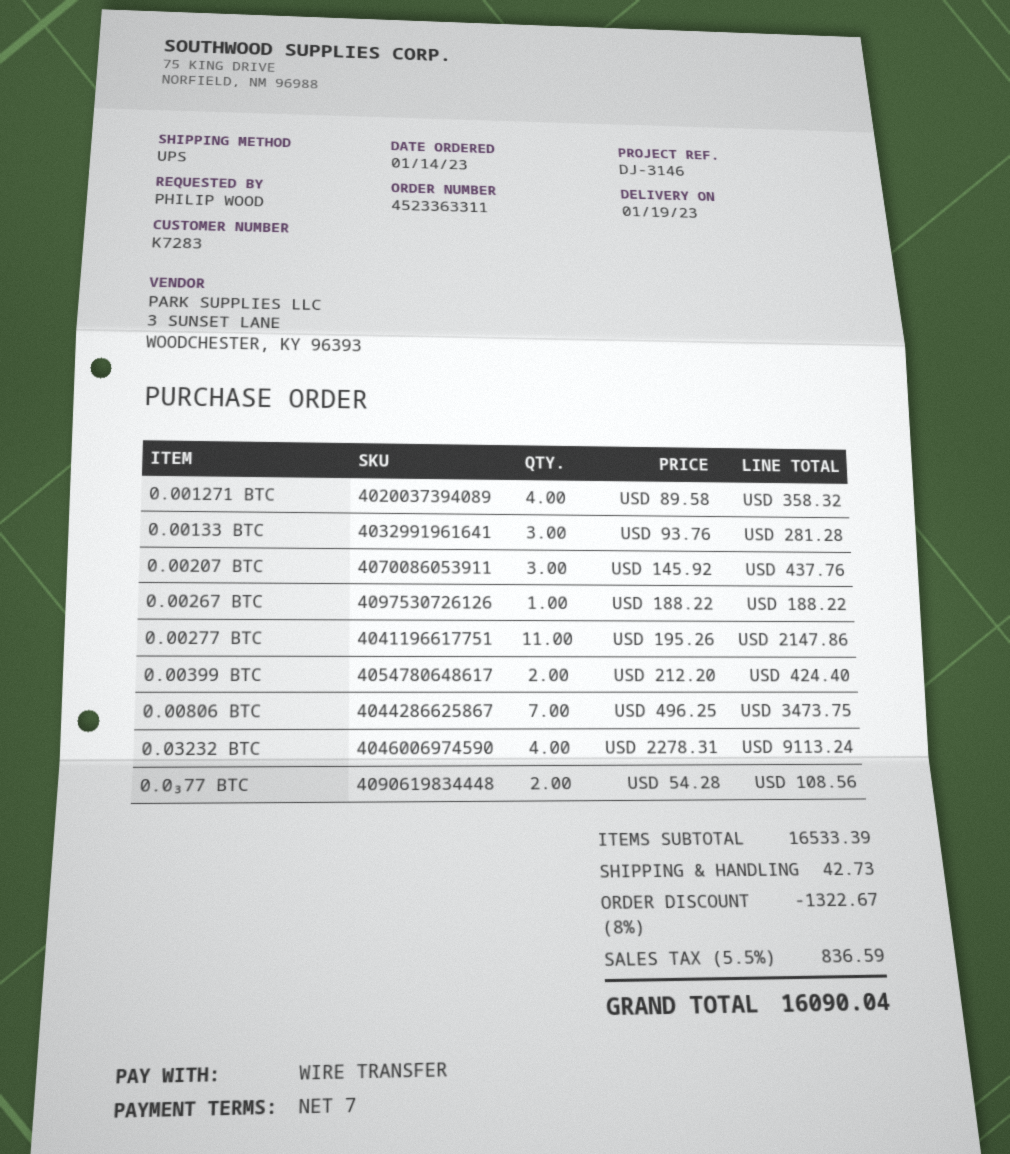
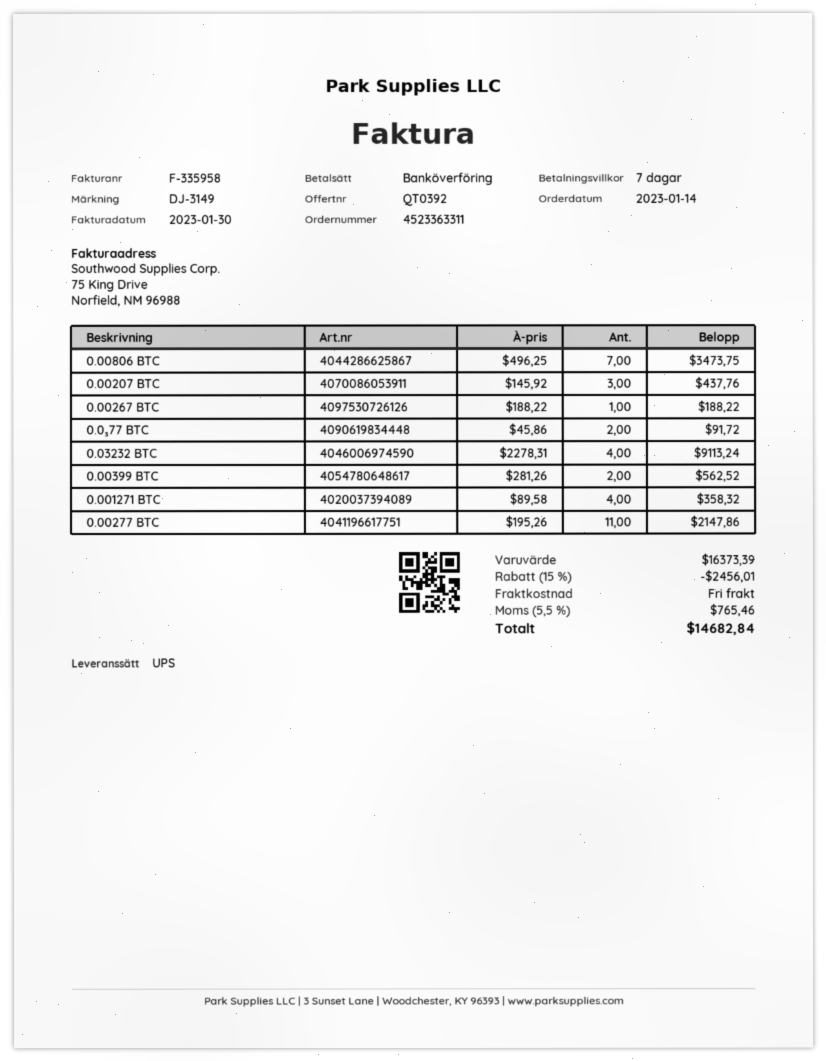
reference: DJ-3146 -> DJ-3149
0.00133 BTC: 3 x 93.76 = 281.28 -> none
0.00399 BTC: 2 x 212.20 = 424.40 -> 2 x 281.26 = 562.52
0.0₃77 BTC: 2 x 54.28 = 108.56 -> 2 x 45.86 = 91.72
subtotal: 16533.39 -> 16373.39
discount: 8% = 1322.67 -> 15% = 2456.01
shipping: 42.73 -> 0.00
tax: 5.5% = 836.59 -> 5.5% = 765.46
total: 16090.04 -> 14682.84

